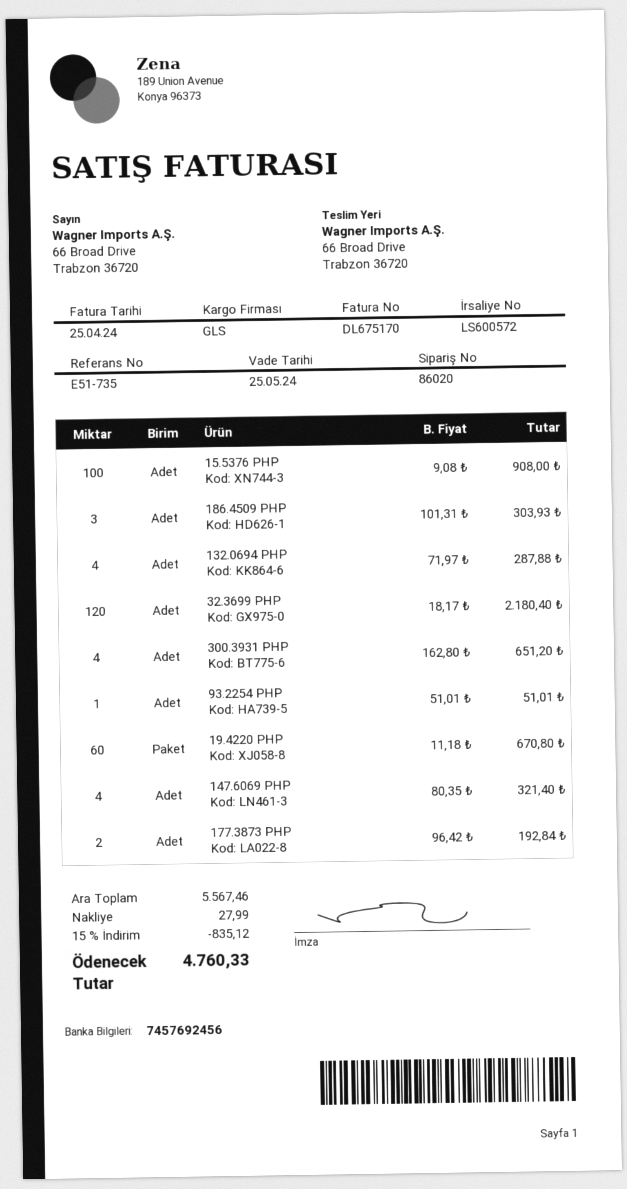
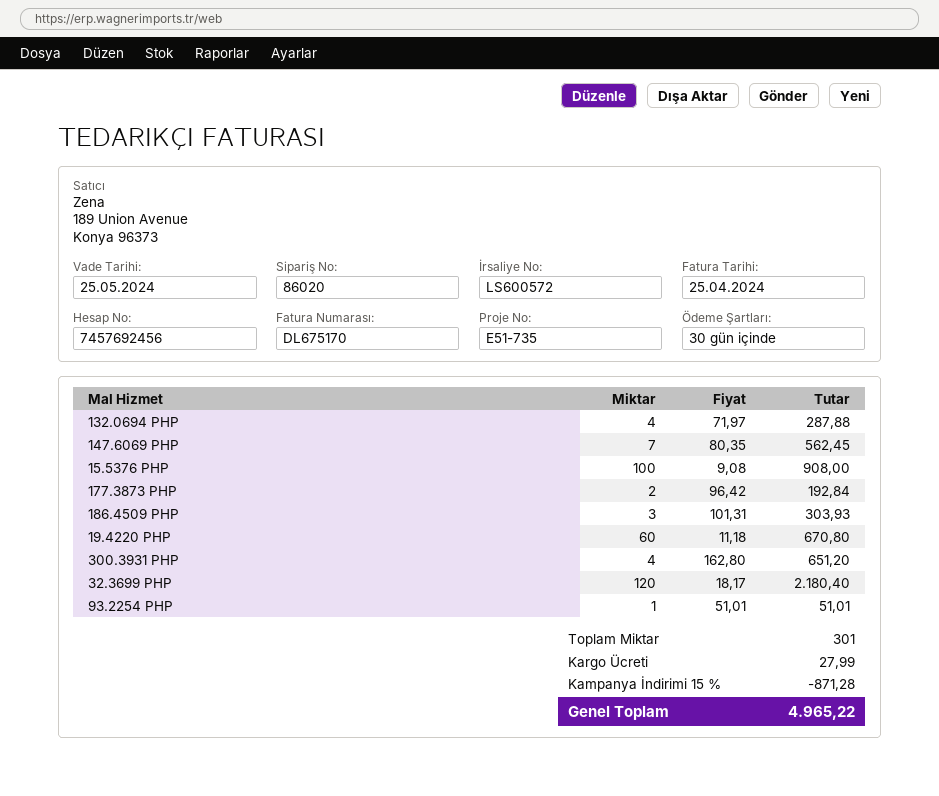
147.6069 PHP: 4 x 80.35 = 321.40 -> 7 x 80.35 = 562.45
discount: 15% = 835.12 -> 15% = 871.28
total: 4760.33 -> 4965.22

